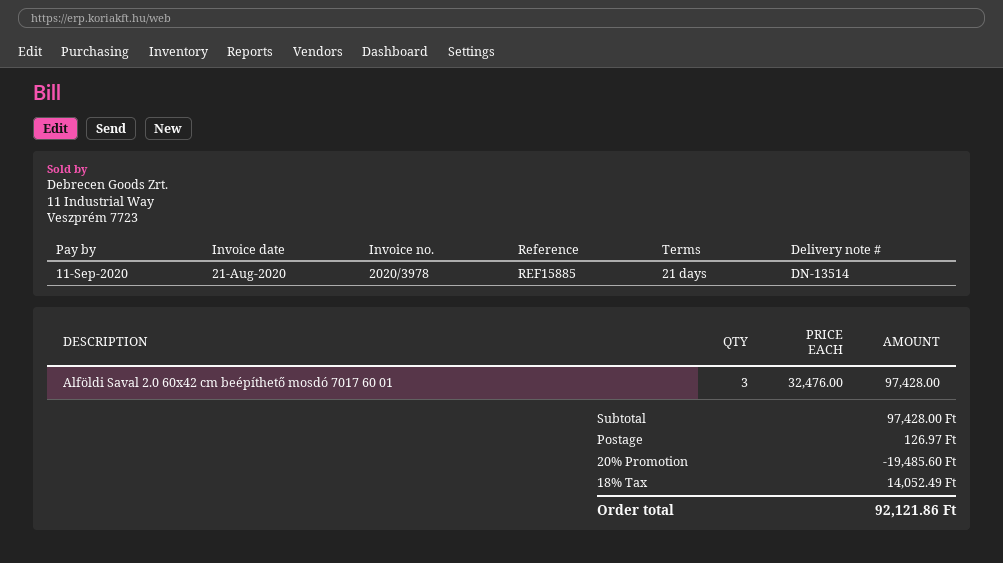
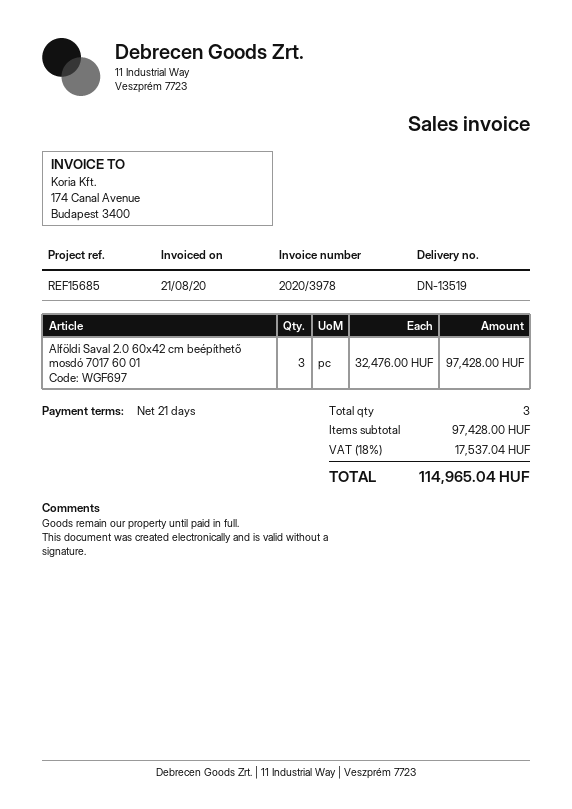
delivery note number: DN-13514 -> DN-13519
reference: REF15885 -> REF15685
discount: 20% = 19485.60 -> none
shipping: 126.97 -> none
tax: 18% = 14052.49 -> 18% = 17537.04
total: 92121.86 -> 114965.04

